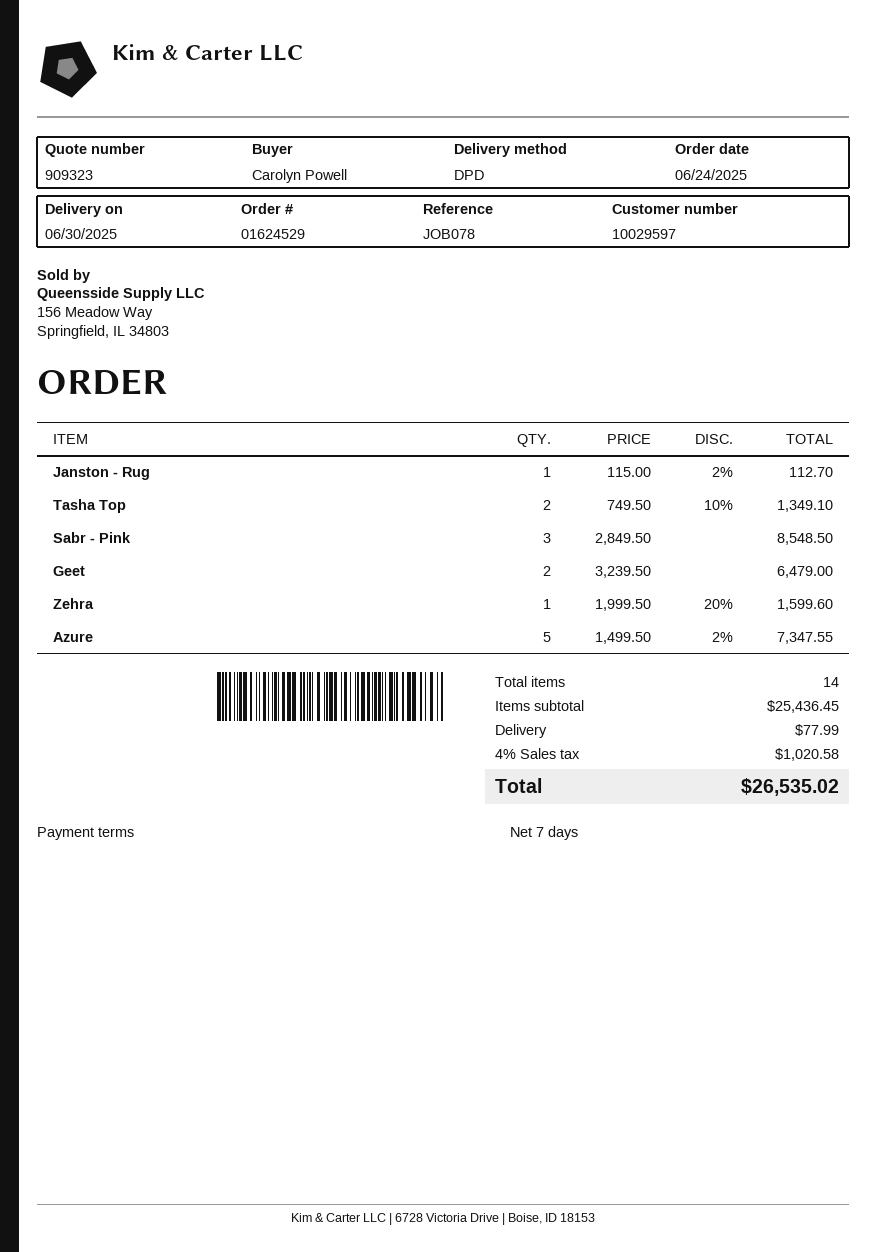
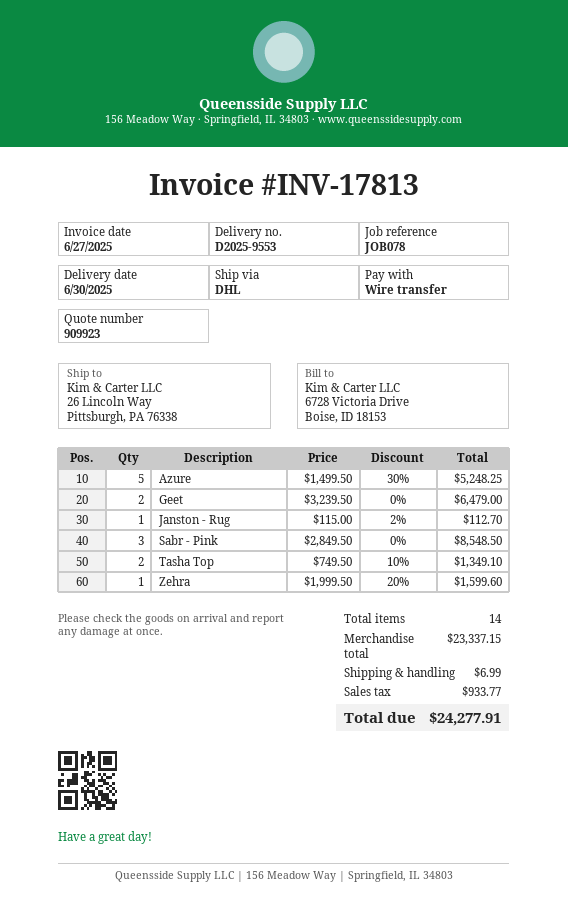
quote number: 909323 -> 909923
shipping method: DPD -> DHL
Azure: 5 x 1499.50 - 2% = 7347.55 -> 5 x 1499.50 - 30% = 5248.25
subtotal: 25436.45 -> 23337.15
shipping: 77.99 -> 6.99
tax: 1020.58 -> 933.77
total: 26535.02 -> 24277.91

